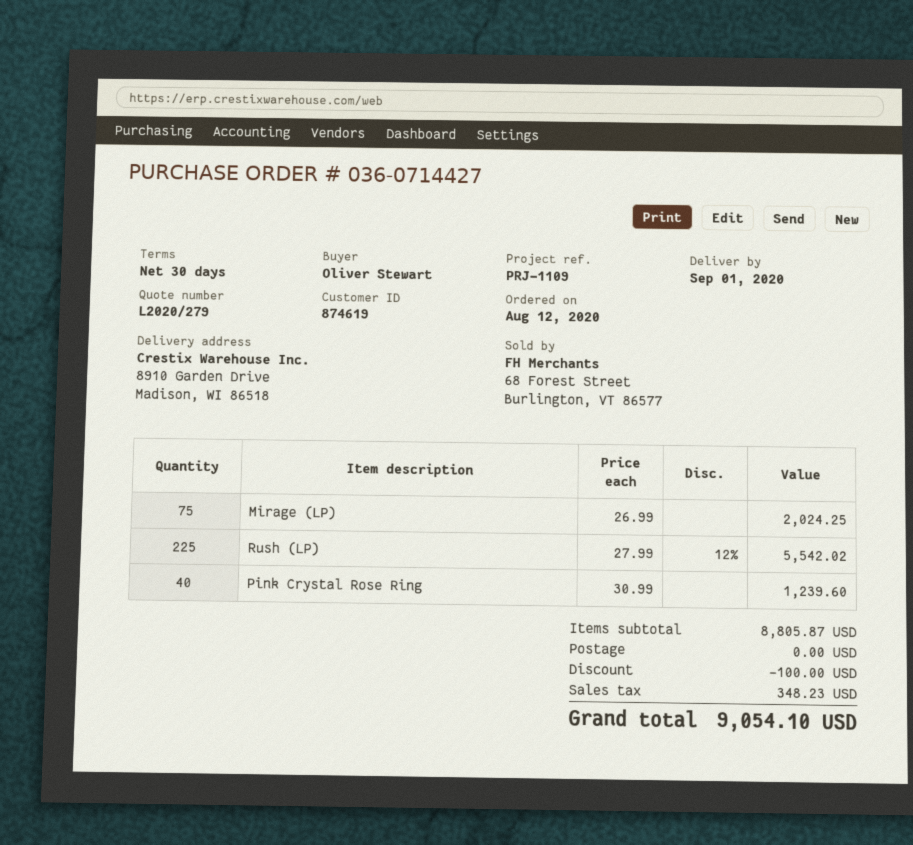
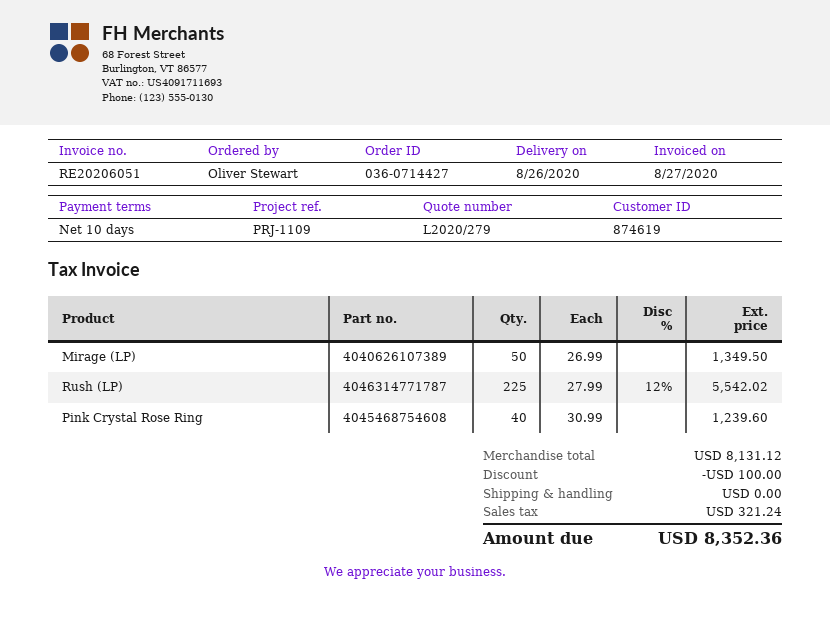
delivery date: 2020-09-01 -> 2020-08-26
payment terms: 30 days -> 10 days
Mirage (LP): 75 x 26.99 = 2024.25 -> 50 x 26.99 = 1349.50
subtotal: 8805.87 -> 8131.12
tax: 348.23 -> 321.24
total: 9054.10 -> 8352.36

